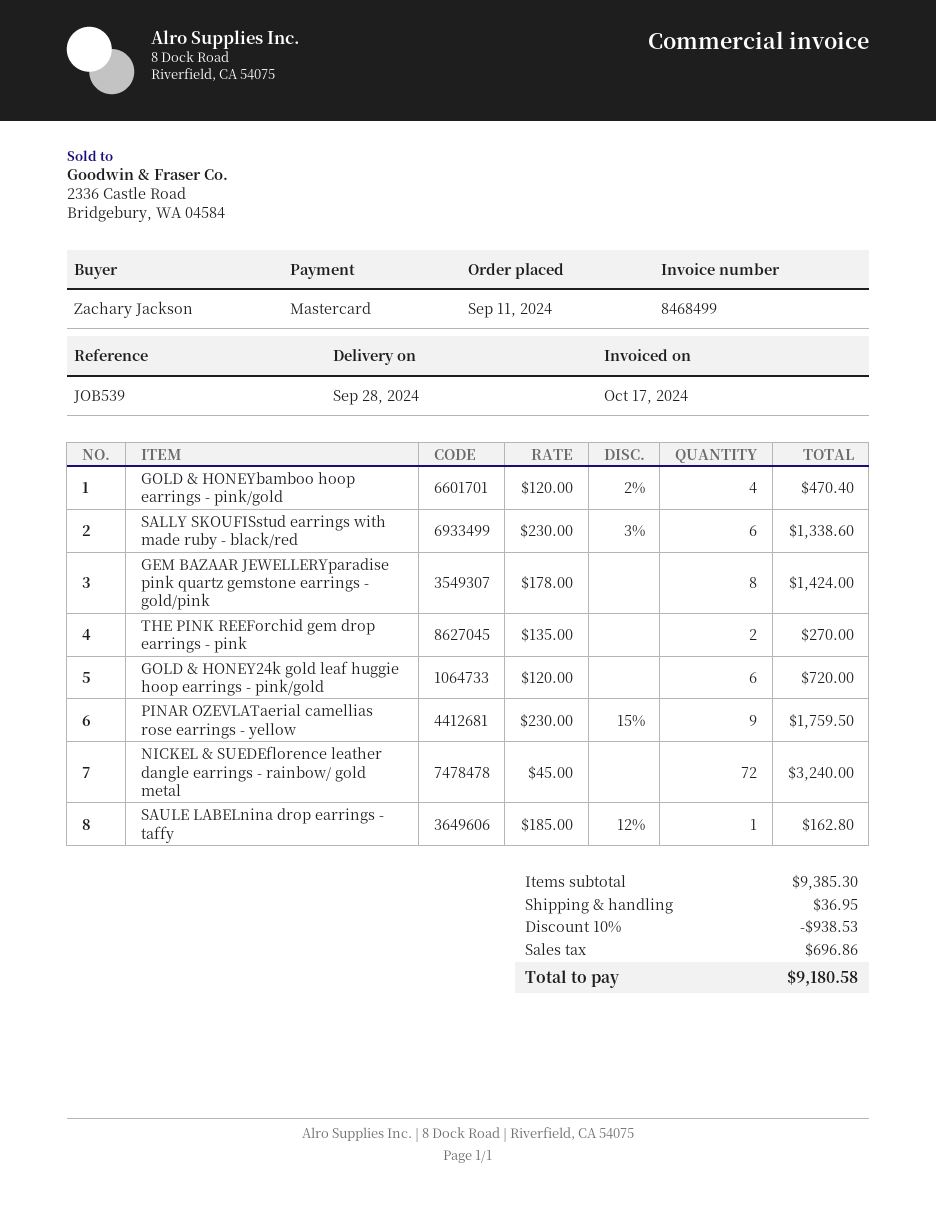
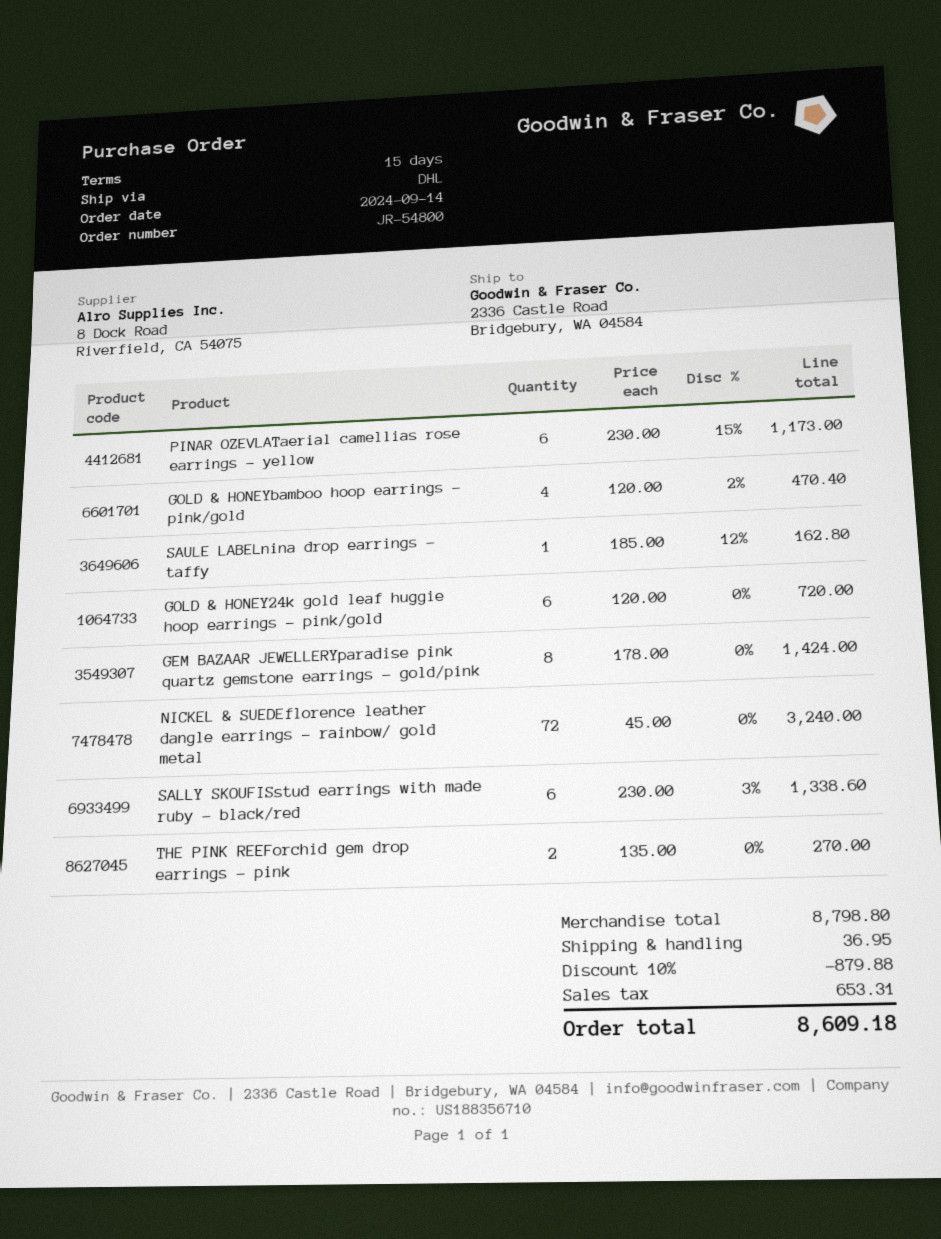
order date: 2024-09-11 -> 2024-09-14
PINAR OZEVLATaerial camellias rose earrings - yellow: 9 x 230.00 - 15% = 1759.50 -> 6 x 230.00 - 15% = 1173.00
subtotal: 9385.30 -> 8798.80
discount: 10% = 938.53 -> 10% = 879.88
tax: 696.86 -> 653.31
total: 9180.58 -> 8609.18

